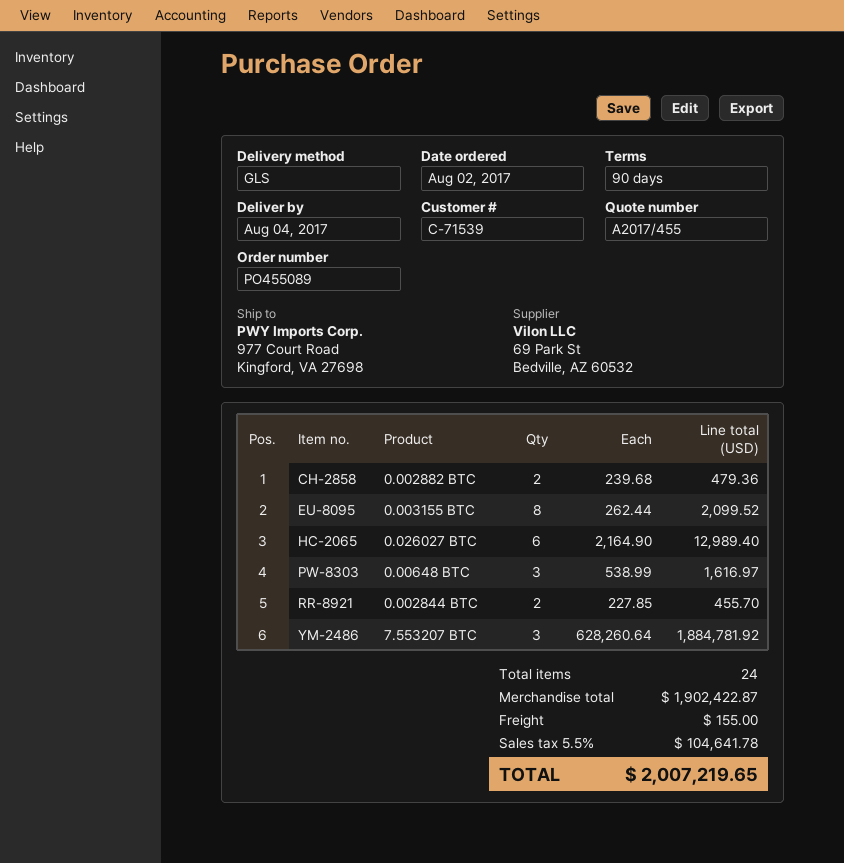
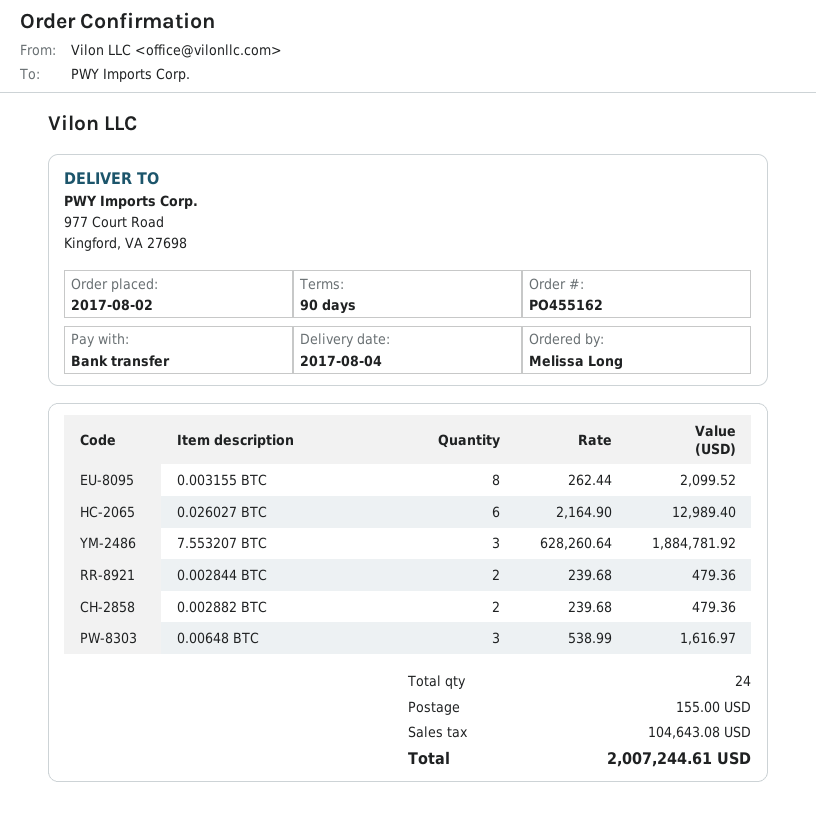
order number: PO455089 -> PO455162
0.002844 BTC: 2 x 227.85 = 455.70 -> 2 x 239.68 = 479.36
tax: 104641.78 -> 104643.08
total: 2007219.65 -> 2007244.61

